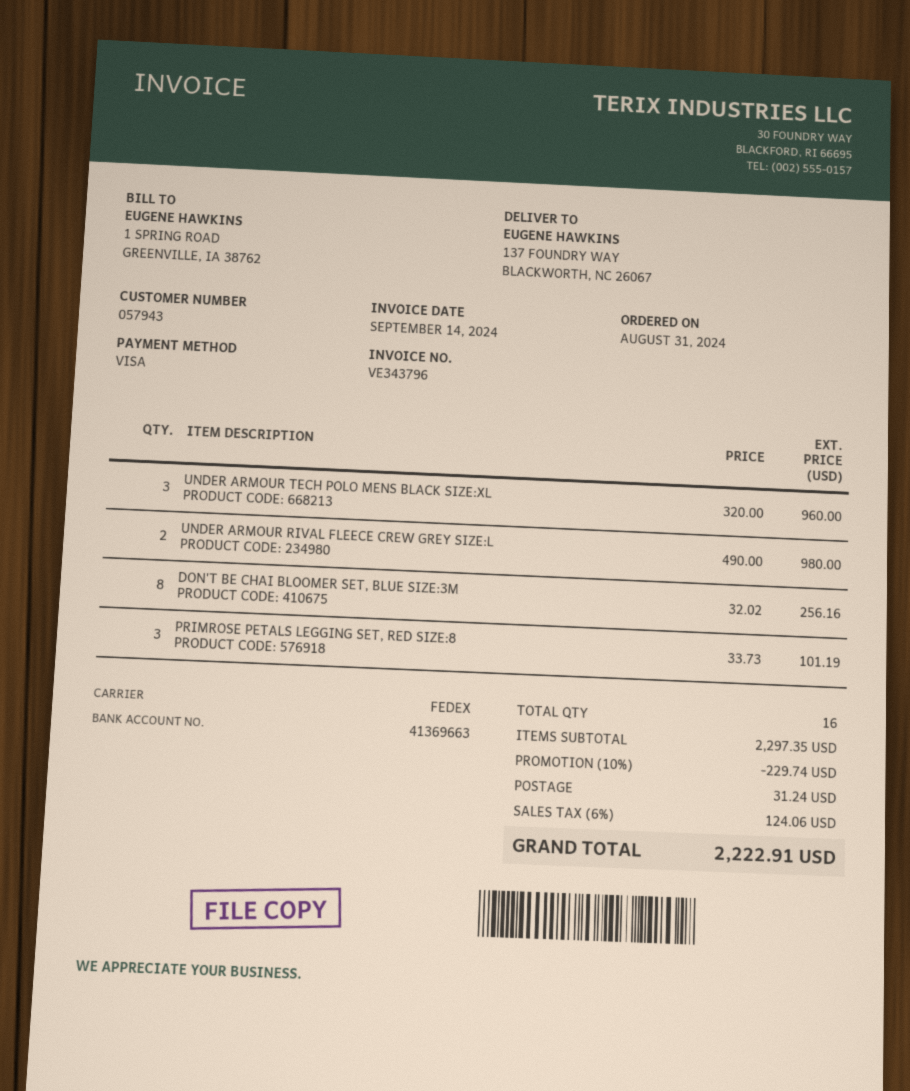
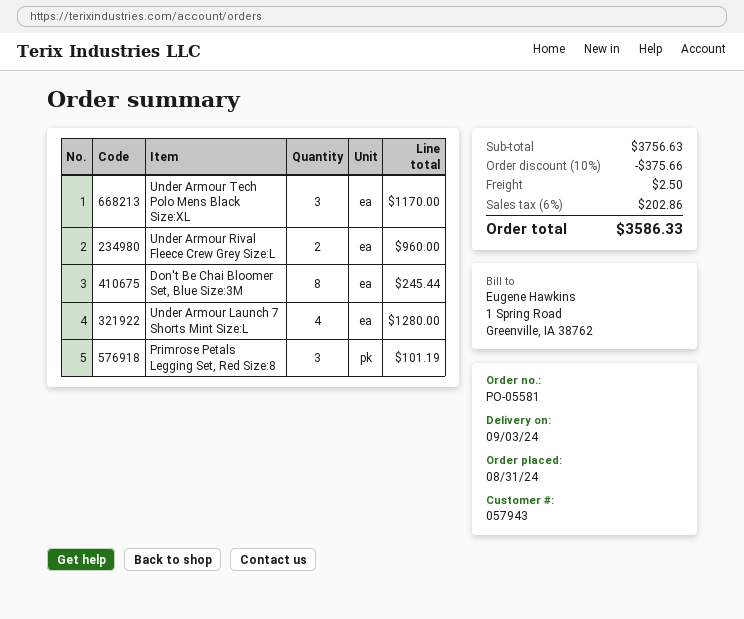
UNDER ARMOUR TECH POLO MENS BLACK SIZE:XL: 3 for 960.00 -> 3 for 1170.00
UNDER ARMOUR RIVAL FLEECE CREW GREY SIZE:L: 2 for 980.00 -> 2 for 960.00
DON'T BE CHAI BLOOMER SET, BLUE SIZE:3M: 8 for 256.16 -> 8 for 245.44
Under Armour Launch 7 Shorts Mint Size:L: none -> 4 for 1280.00
subtotal: 2297.35 -> 3756.63
discount: 10% = 229.74 -> 10% = 375.66
shipping: 31.24 -> 2.50
tax: 6% = 124.06 -> 6% = 202.86
total: 2222.91 -> 3586.33

